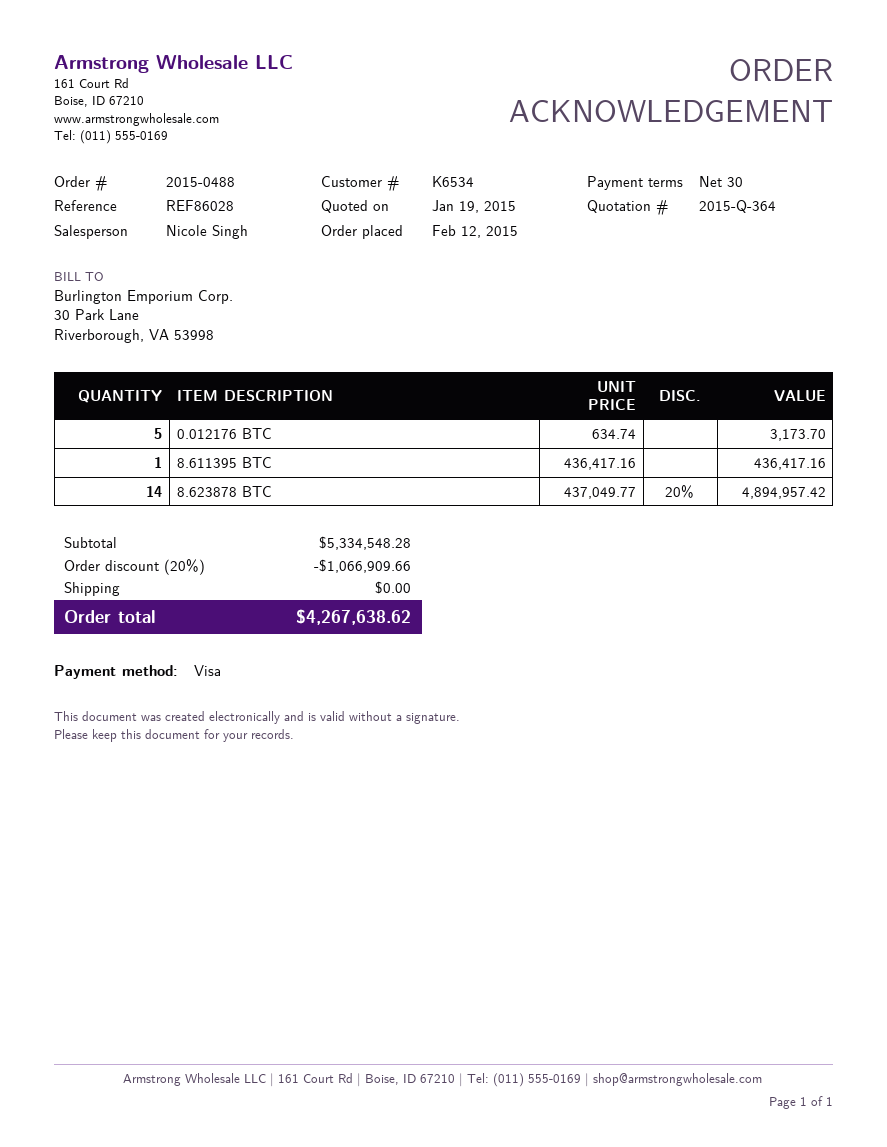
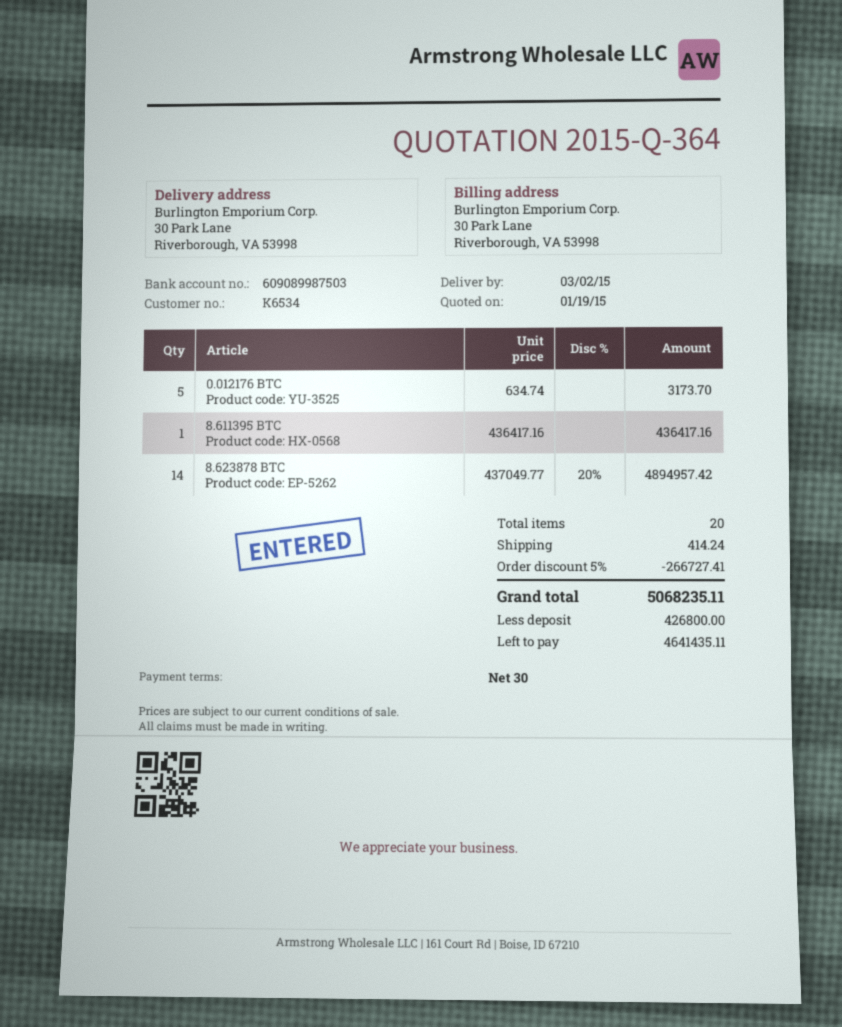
discount: 20% = 1066909.66 -> 5% = 266727.41
shipping: 0.00 -> 414.24
total: 4267638.62 -> 5068235.11

